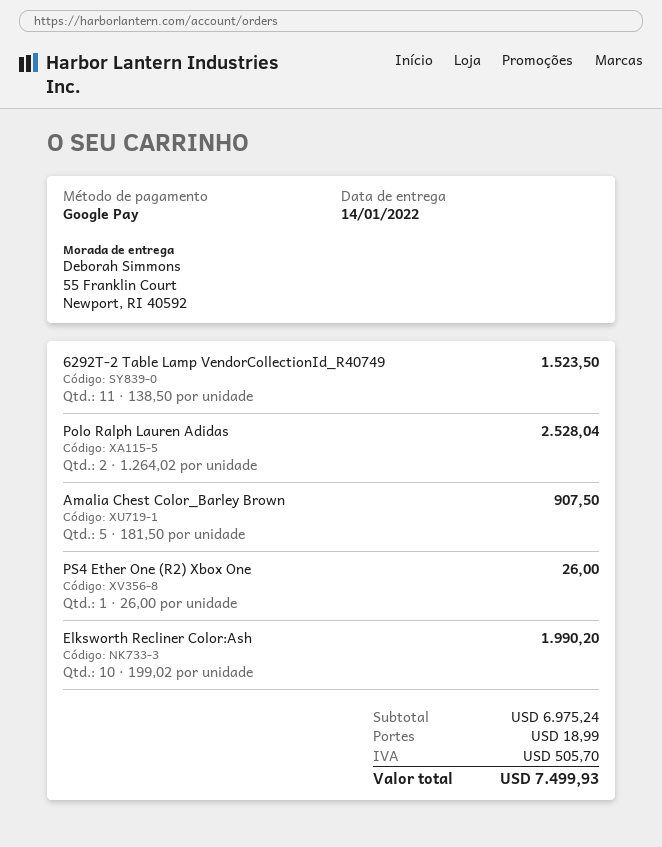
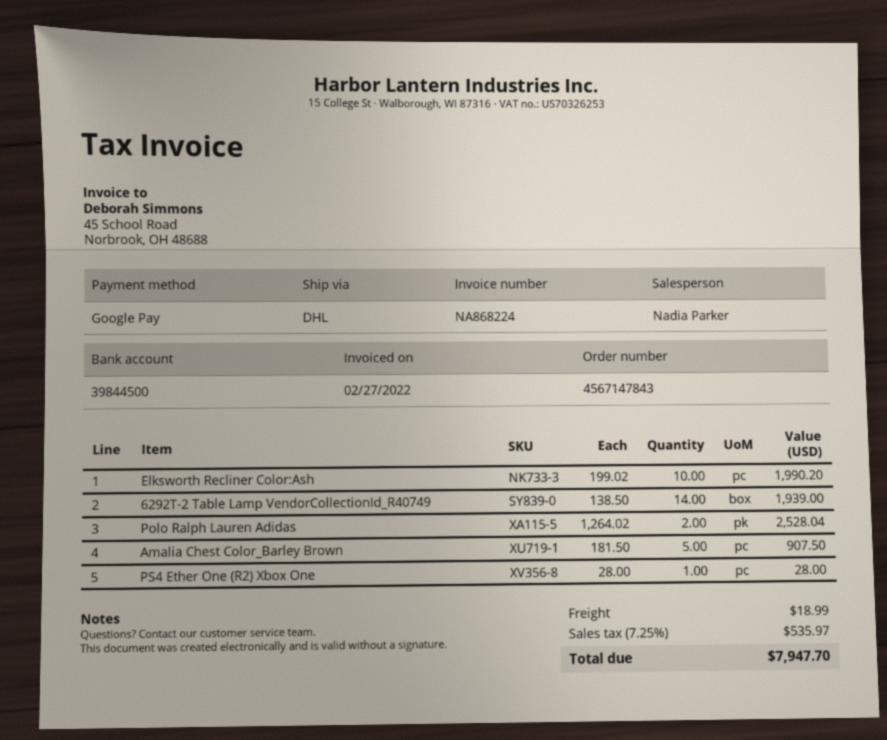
6292T-2 Table Lamp VendorCollectionId_R40749: 11 x 138.50 = 1523.50 -> 14 x 138.50 = 1939.00
PS4 Ether One (R2) Xbox One: 1 x 26.00 = 26.00 -> 1 x 28.00 = 28.00
tax: 505.70 -> 535.97
total: 7499.93 -> 7947.70

